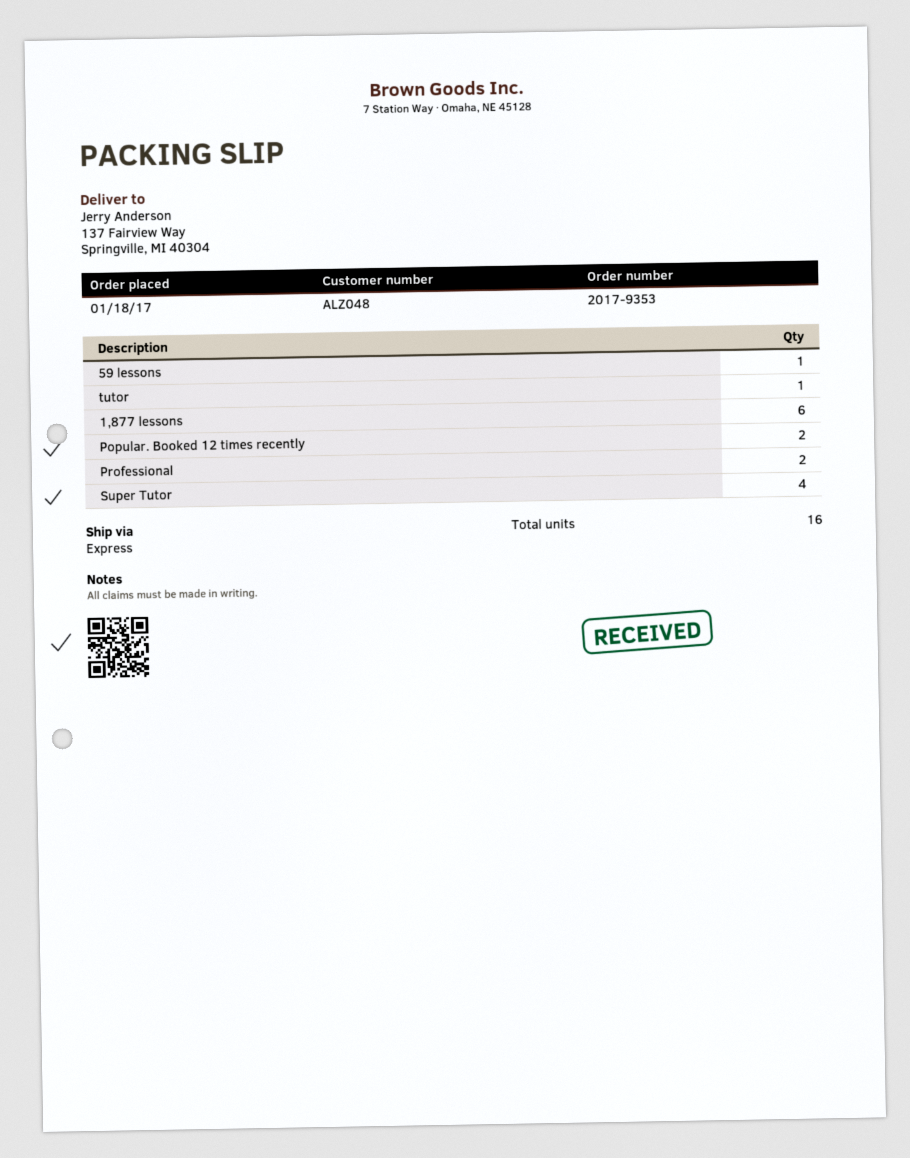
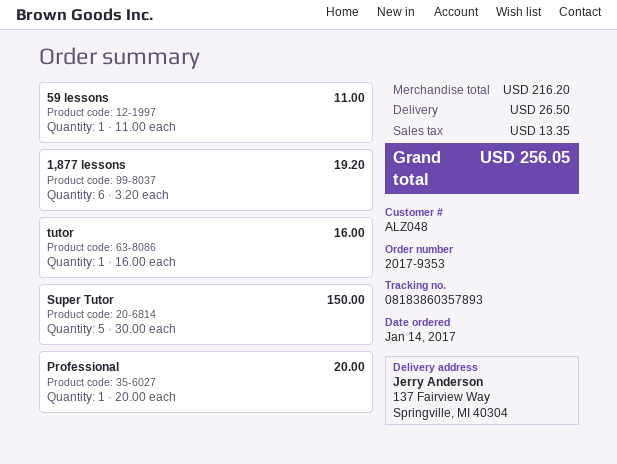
order date: 2017-01-18 -> 2017-01-14
Popular. Booked 12 times recently: 2 -> none
Professional: 2 -> 1
Super Tutor: 4 -> 5

